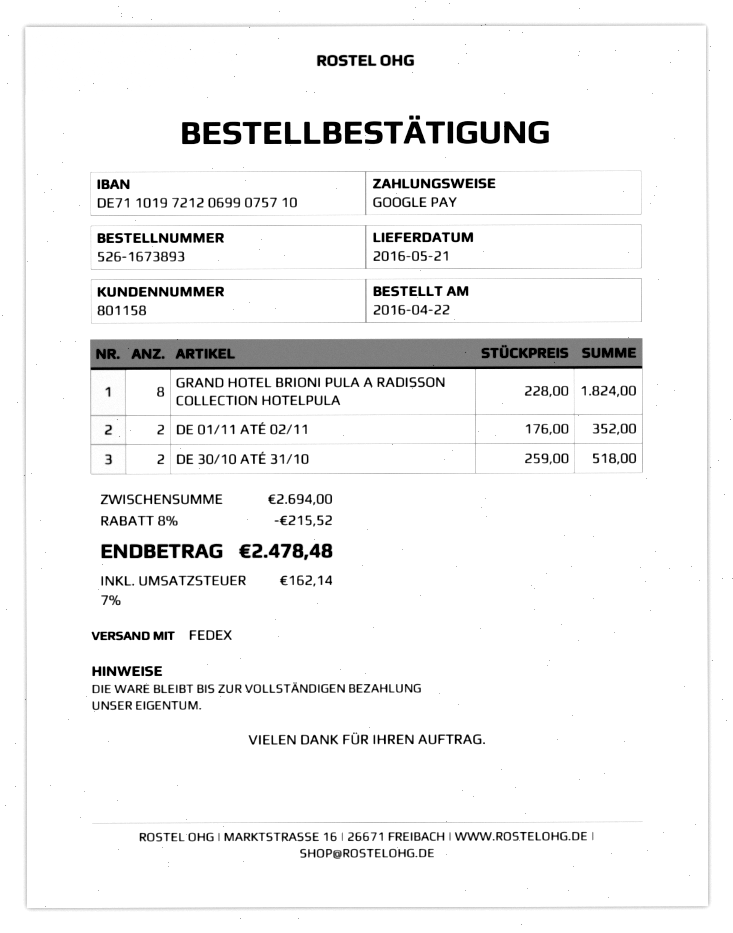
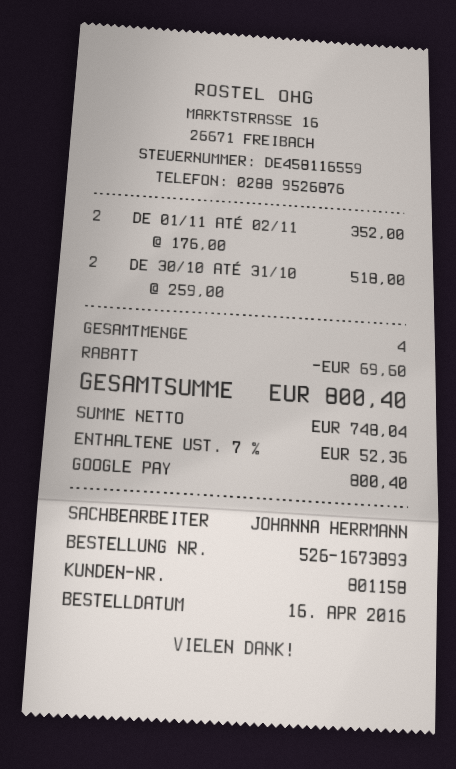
order date: 2016-04-22 -> 2016-04-16
GRAND HOTEL BRIONI PULA A RADISSON COLLECTION HOTELPULA: 8 x 228.00 = 1824.00 -> none
discount: 215.52 -> 69.60
tax: 7% = 162.14 -> 7% = 52.36
total: 2478.48 -> 800.40

